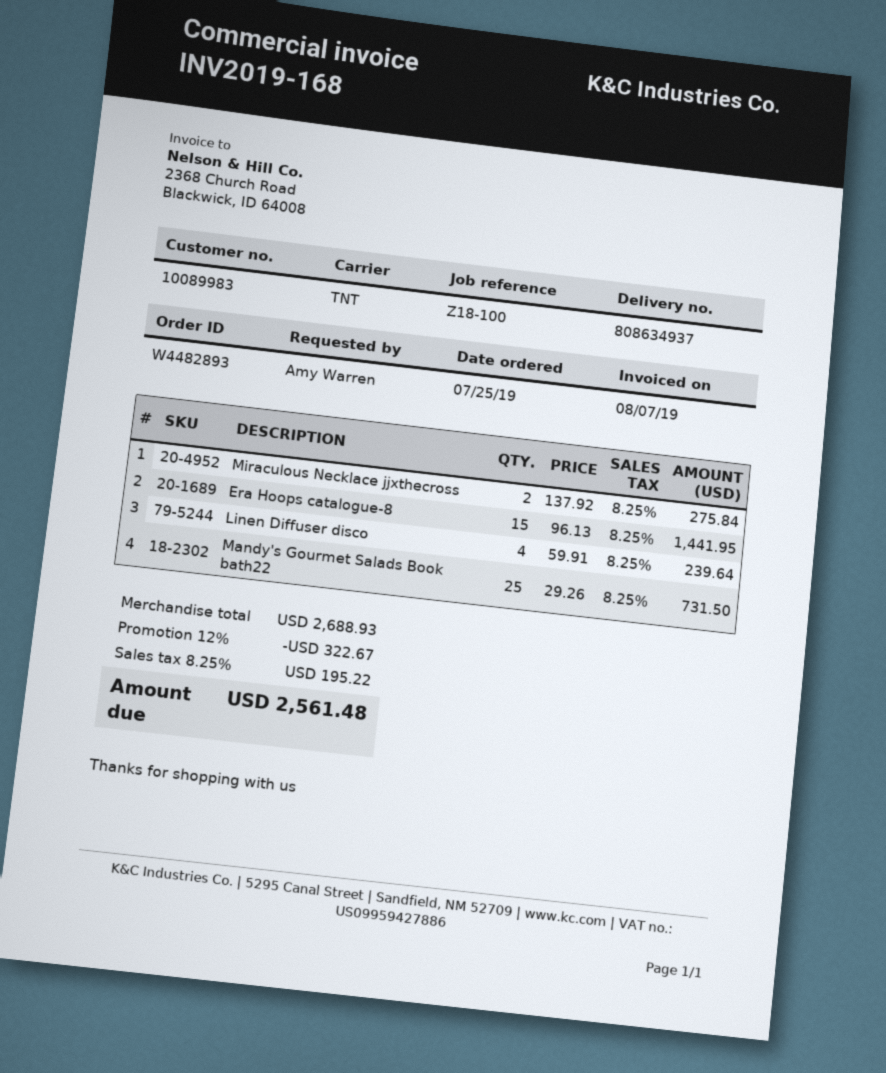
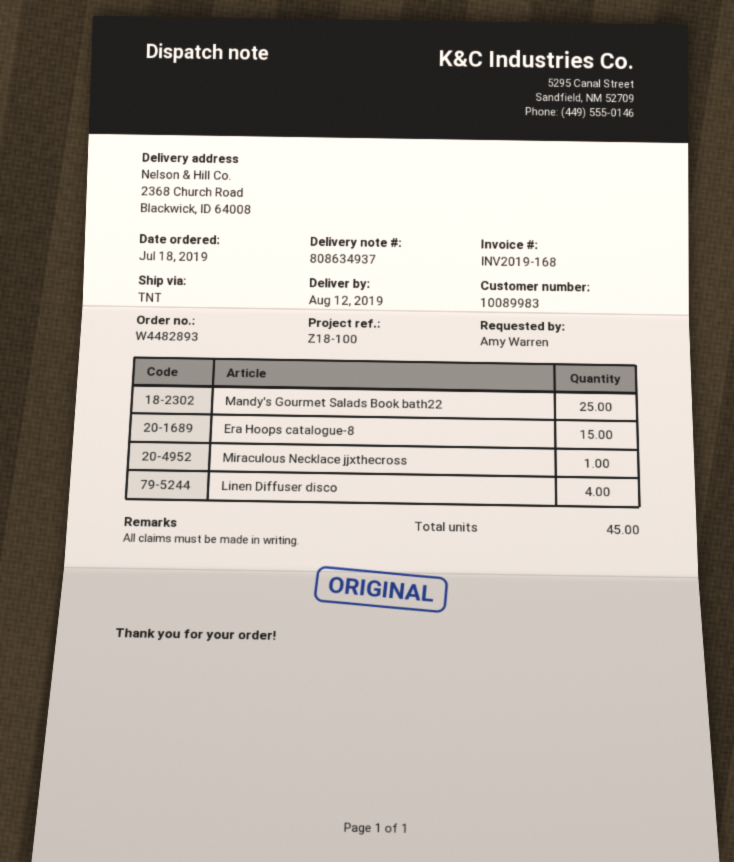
order date: 2019-07-25 -> 2019-07-18
Miraculous Necklace jjxthecross: 2 -> 1

